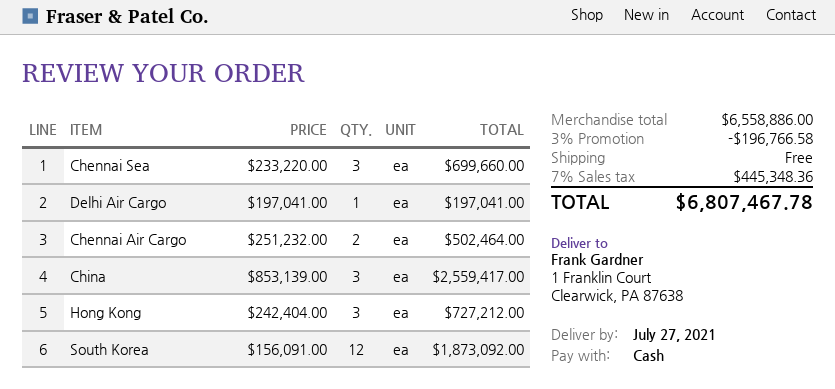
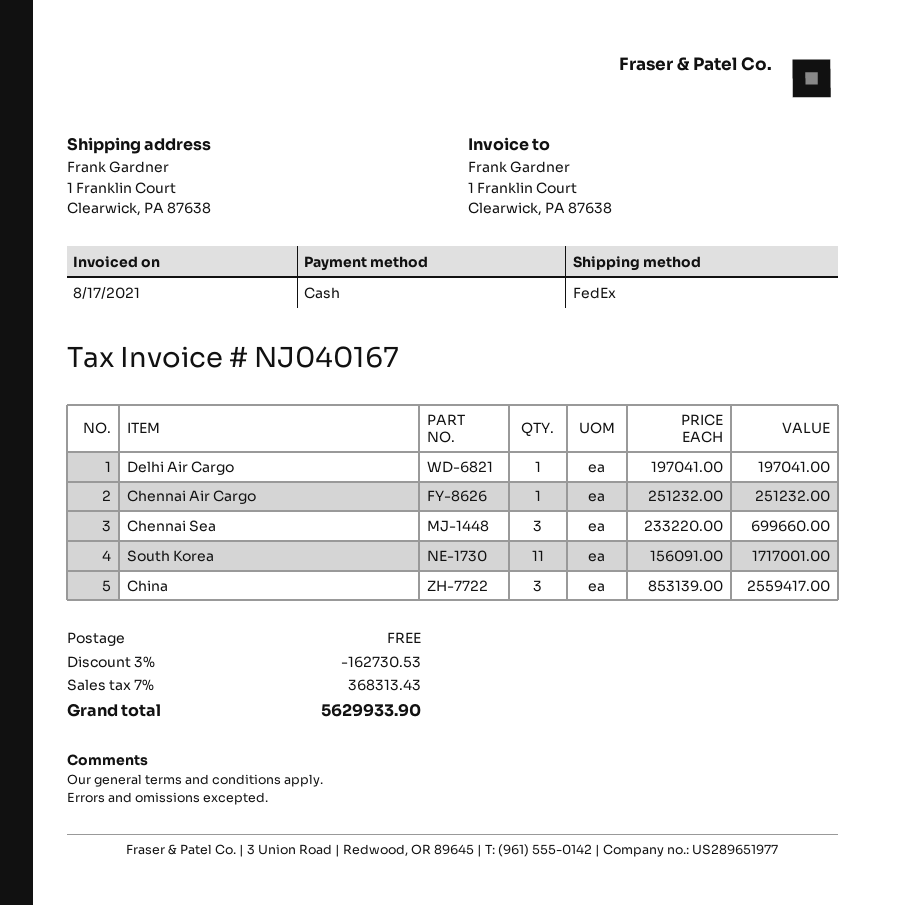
Chennai Air Cargo: 2 x 251232.00 = 502464.00 -> 1 x 251232.00 = 251232.00
Hong Kong: 3 x 242404.00 = 727212.00 -> none
South Korea: 12 x 156091.00 = 1873092.00 -> 11 x 156091.00 = 1717001.00
discount: 3% = 196766.58 -> 3% = 162730.53
tax: 7% = 445348.36 -> 7% = 368313.43
total: 6807467.78 -> 5629933.90

